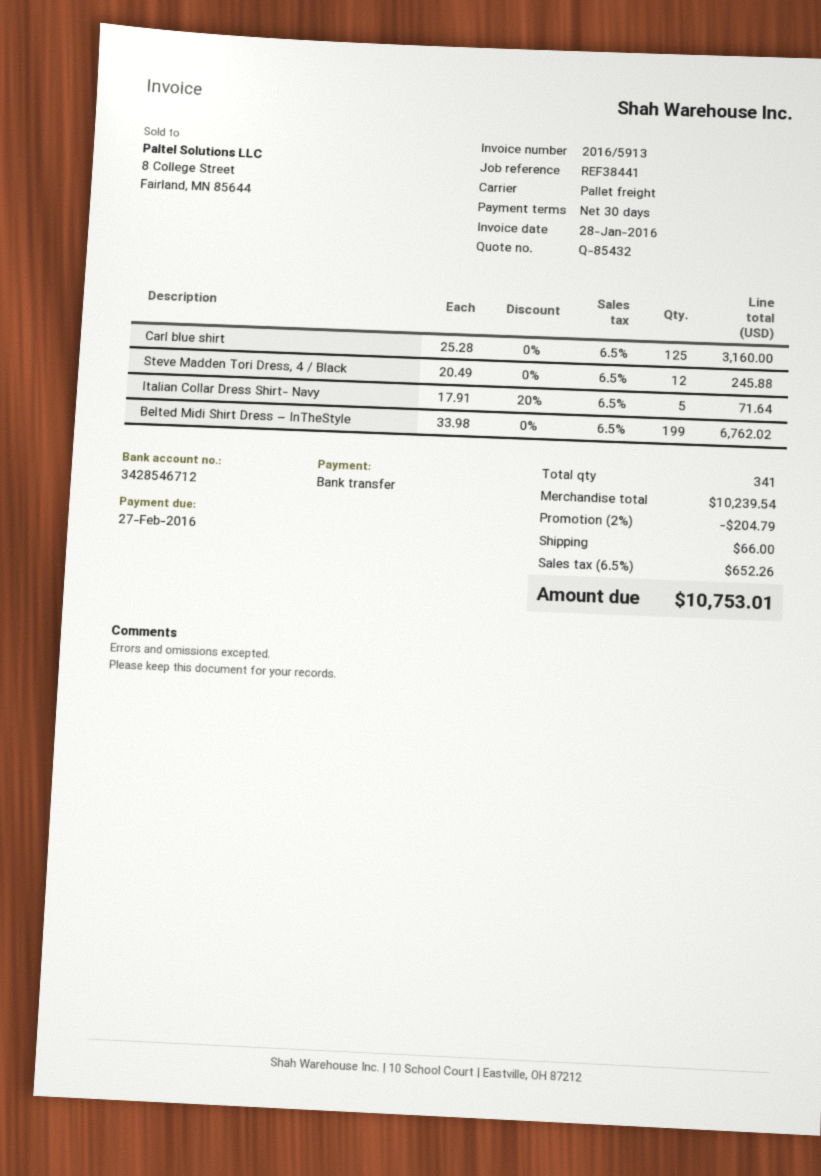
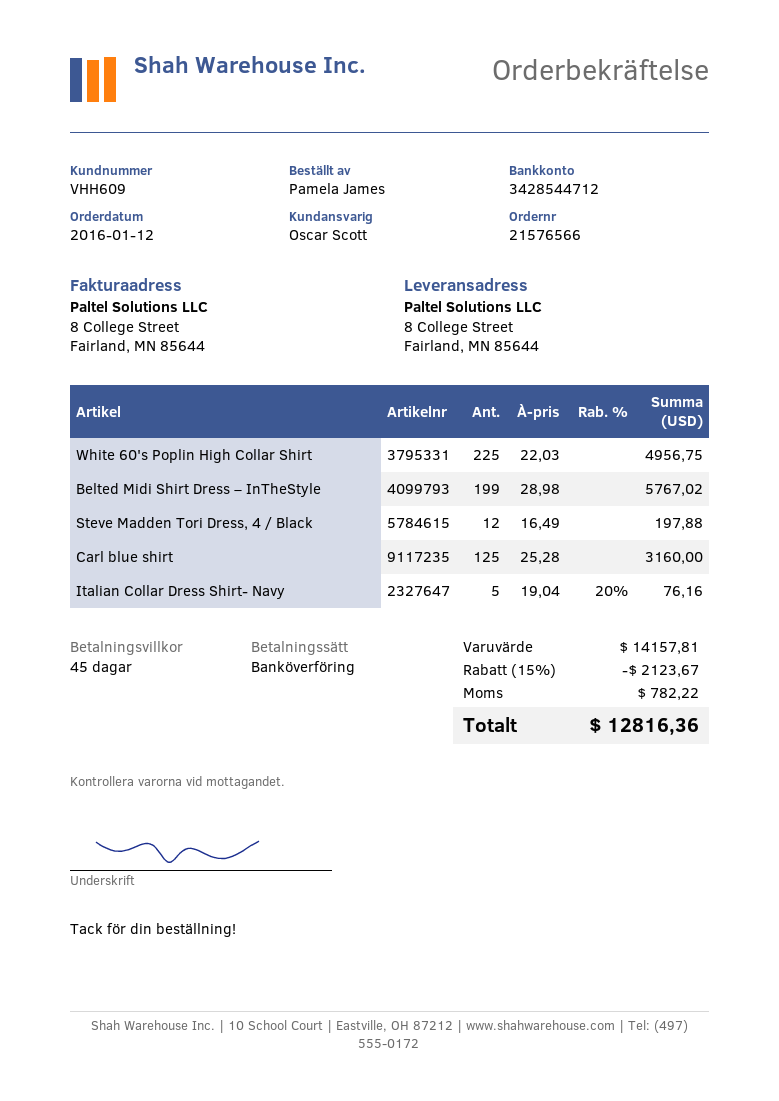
payment terms: 30 days -> 45 days
bank account: 3428546712 -> 3428544712
Steve Madden Tori Dress, 4 / Black: 12 x 20.49 = 245.88 -> 12 x 16.49 = 197.88
Italian Collar Dress Shirt- Navy: 5 x 17.91 - 20% = 71.64 -> 5 x 19.04 - 20% = 76.16
Belted Midi Shirt Dress – InTheStyle: 199 x 33.98 = 6762.02 -> 199 x 28.98 = 5767.02
White 60's Poplin High Collar Shirt: none -> 225 x 22.03 = 4956.75
subtotal: 10239.54 -> 14157.81
discount: 2% = 204.79 -> 15% = 2123.67
shipping: 66.00 -> none
tax: 652.26 -> 782.22
total: 10753.01 -> 12816.36

